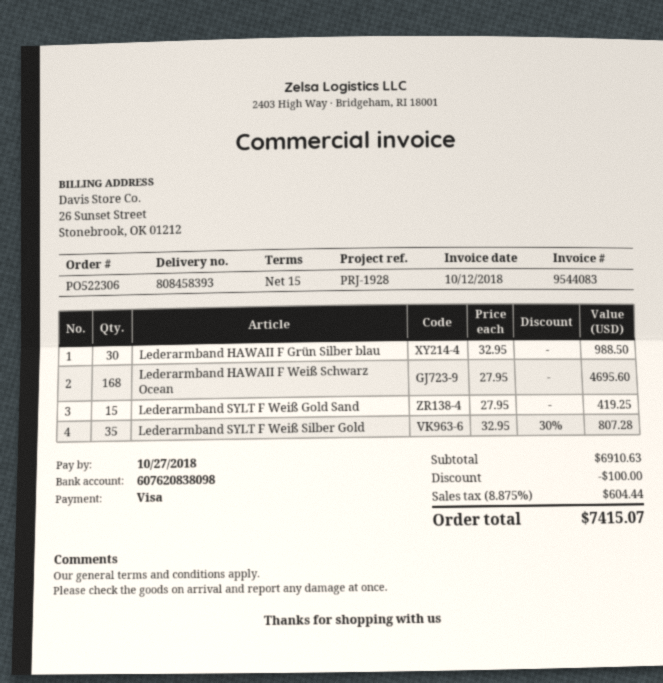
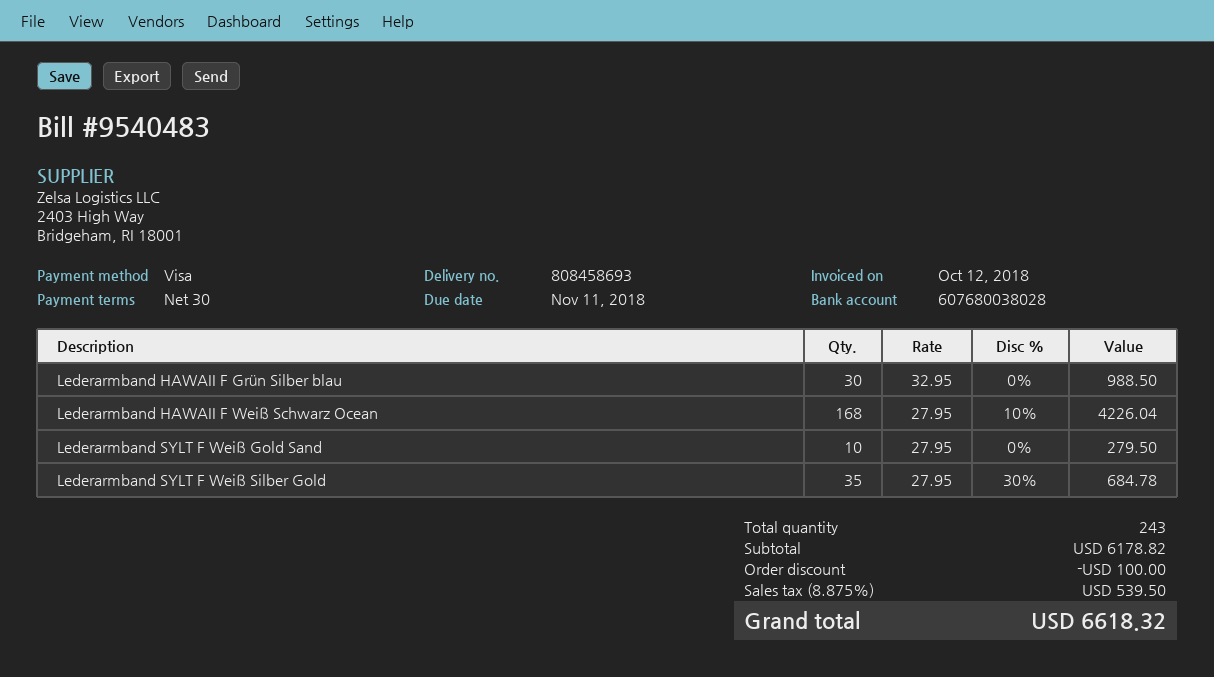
delivery note number: 808458393 -> 808458693
invoice number: 9544083 -> 9540483
payment terms: 15 days -> 30 days
due date: 2018-10-27 -> 2018-11-11
bank account: 607620838098 -> 607680038028
Lederarmband HAWAII F Weiß Schwarz Ocean: 168 x 27.95 = 4695.60 -> 168 x 27.95 - 10% = 4226.04
Lederarmband SYLT F Weiß Gold Sand: 15 x 27.95 = 419.25 -> 10 x 27.95 = 279.50
Lederarmband SYLT F Weiß Silber Gold: 35 x 32.95 - 30% = 807.28 -> 35 x 27.95 - 30% = 684.78
subtotal: 6910.63 -> 6178.82
tax: 8.875% = 604.44 -> 8.875% = 539.50
total: 7415.07 -> 6618.32

